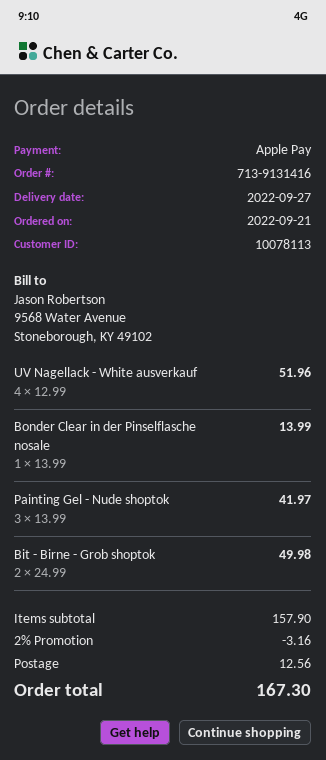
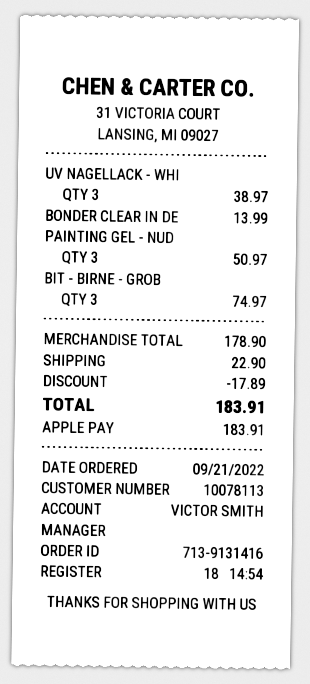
UV Nagellack - White ausverkauf: 4 for 51.96 -> 3 for 38.97
Painting Gel - Nude shoptok: 3 for 41.97 -> 3 for 50.97
Bit - Birne - Grob shoptok: 2 for 49.98 -> 3 for 74.97
subtotal: 157.90 -> 178.90
discount: 3.16 -> 17.89
shipping: 12.56 -> 22.90
total: 167.30 -> 183.91

